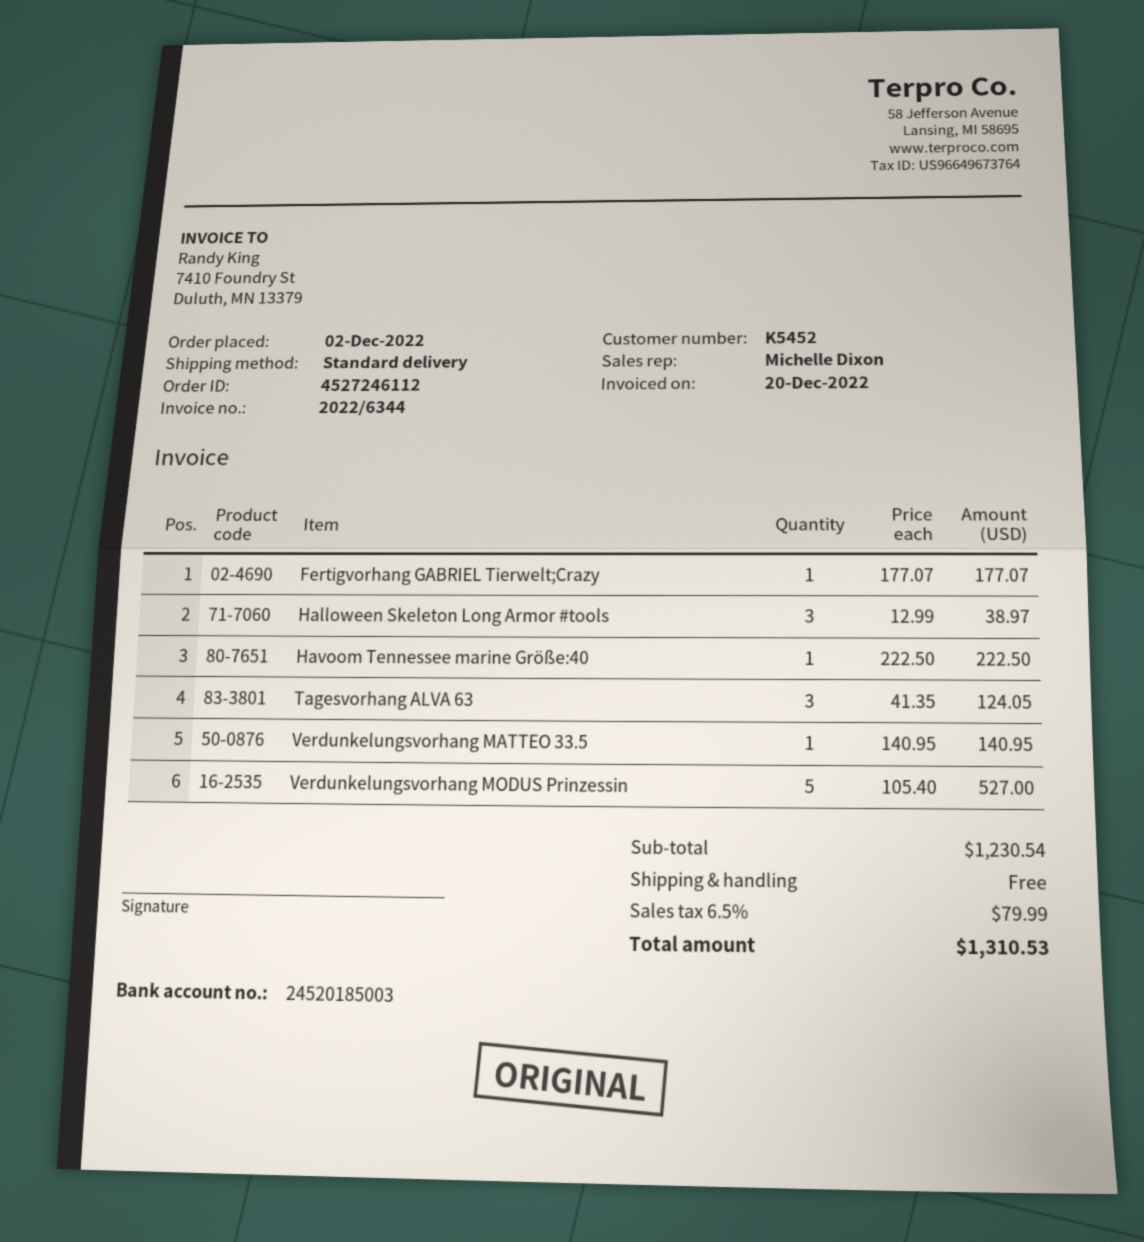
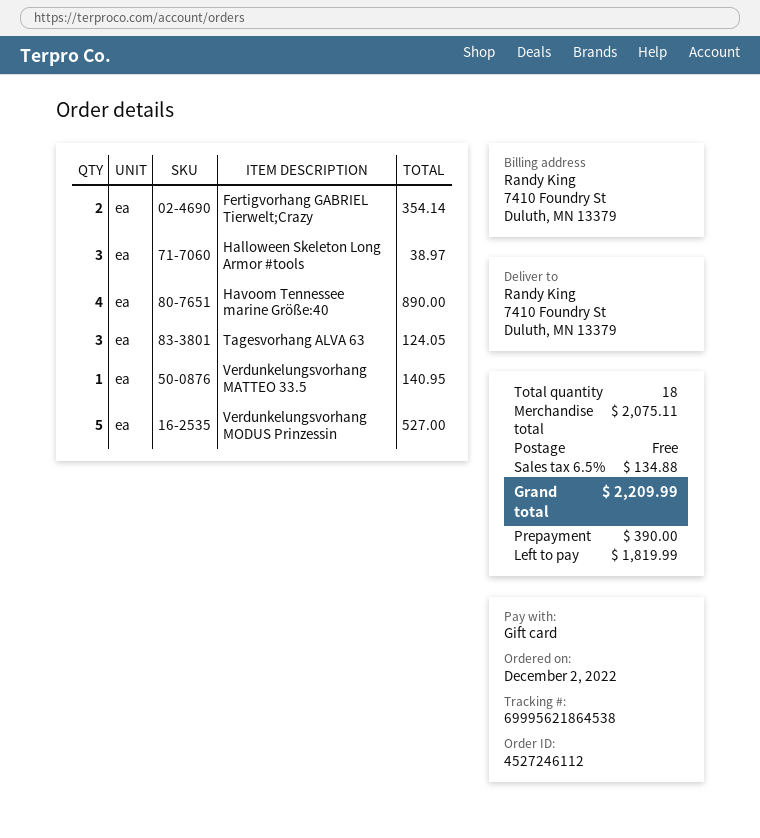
Fertigvorhang GABRIEL Tierwelt;Crazy: 1 for 177.07 -> 2 for 354.14
Havoom Tennessee marine Größe:40: 1 for 222.50 -> 4 for 890.00
subtotal: 1230.54 -> 2075.11
tax: 6.5% = 79.99 -> 6.5% = 134.88
total: 1310.53 -> 2209.99

